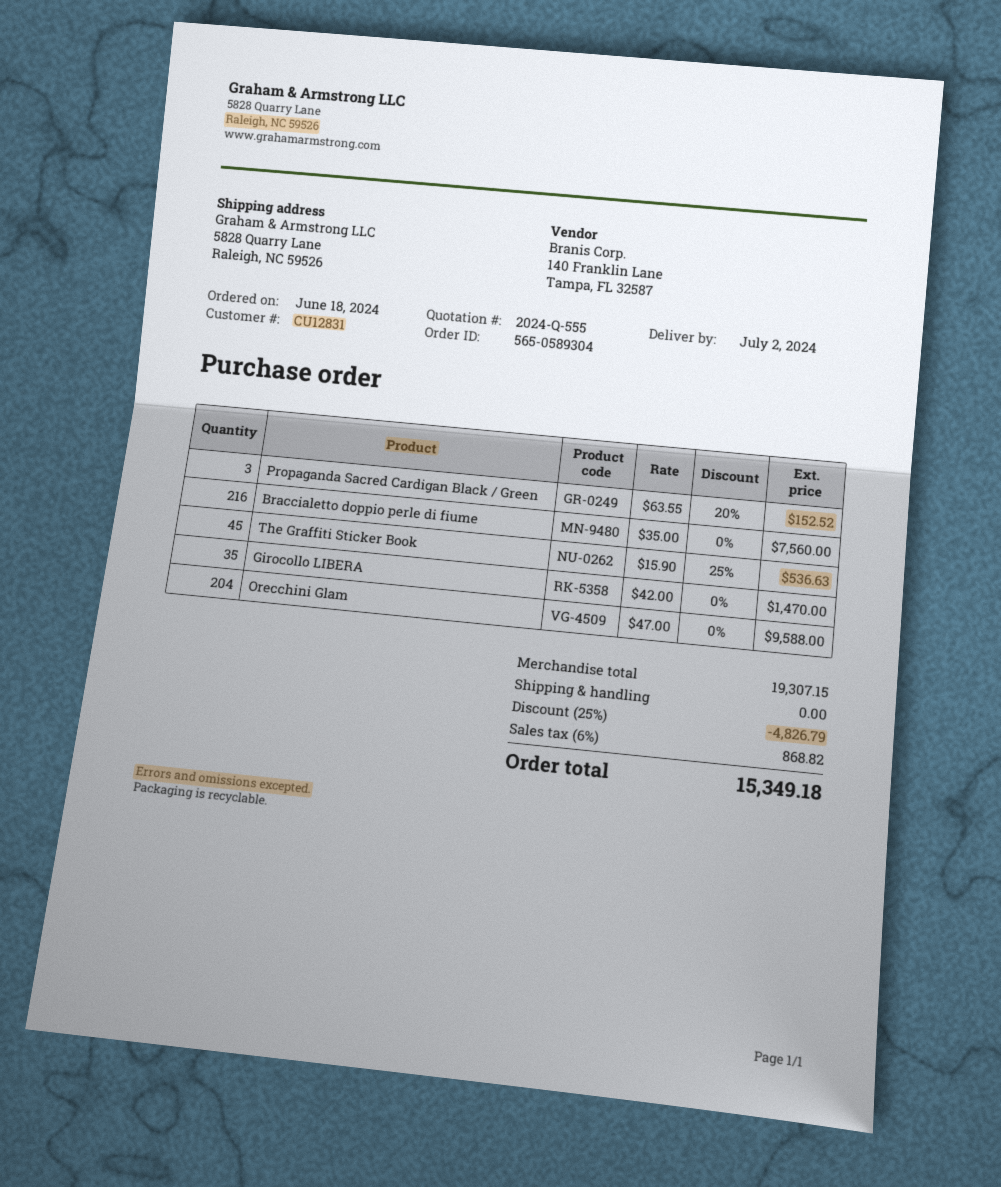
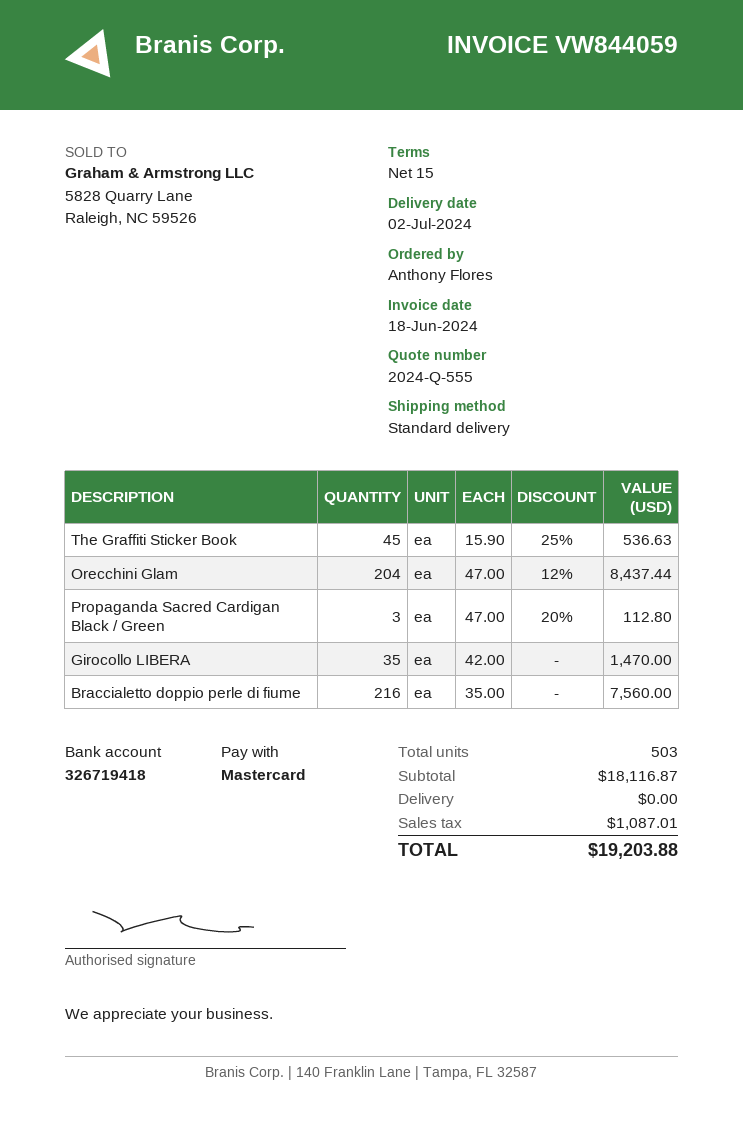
Propaganda Sacred Cardigan Black / Green: 3 x 63.55 - 20% = 152.52 -> 3 x 47.00 - 20% = 112.80
Orecchini Glam: 204 x 47.00 = 9588.00 -> 204 x 47.00 - 12% = 8437.44
subtotal: 19307.15 -> 18116.87
discount: 25% = 4826.79 -> none
tax: 868.82 -> 1087.01
total: 15349.18 -> 19203.88

